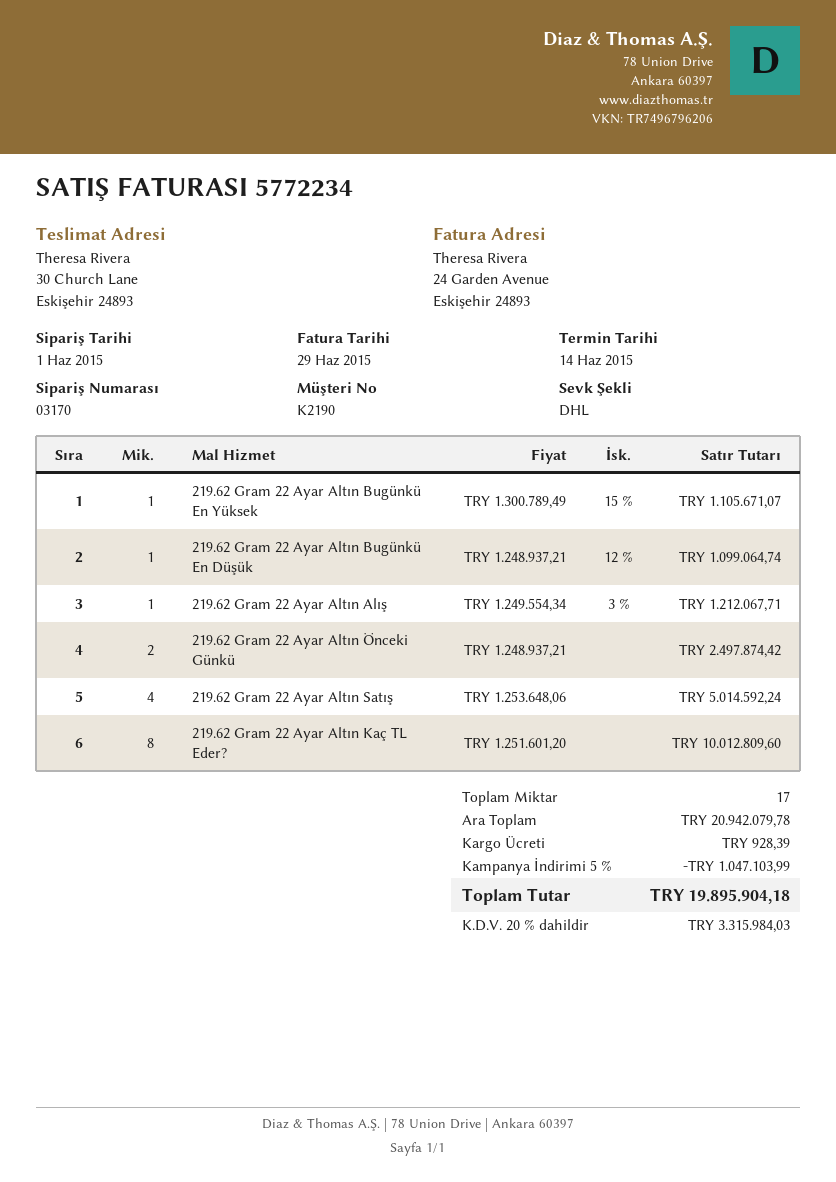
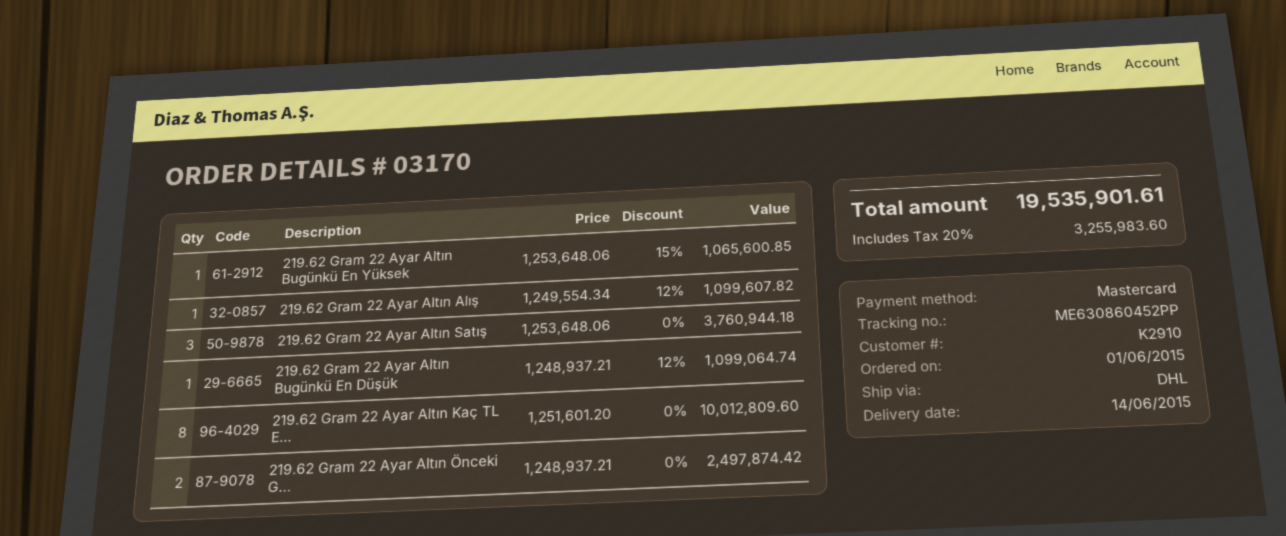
customer number: K2190 -> K2910
219.62 Gram 22 Ayar Altın Bugünkü En Yüksek: 1 x 1300789.49 - 15% = 1105671.07 -> 1 x 1253648.06 - 15% = 1065600.85
219.62 Gram 22 Ayar Altın Alış: 1 x 1249554.34 - 3% = 1212067.71 -> 1 x 1249554.34 - 12% = 1099607.82
219.62 Gram 22 Ayar Altın Satış: 4 x 1253648.06 = 5014592.24 -> 3 x 1253648.06 = 3760944.18
discount: 5% = 1047103.99 -> none
shipping: 928.39 -> none
tax: 20% = 3315984.03 -> 20% = 3255983.60
total: 19895904.18 -> 19535901.61

